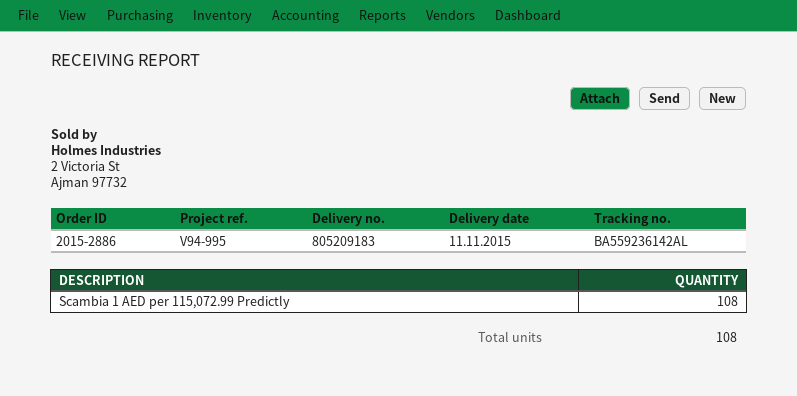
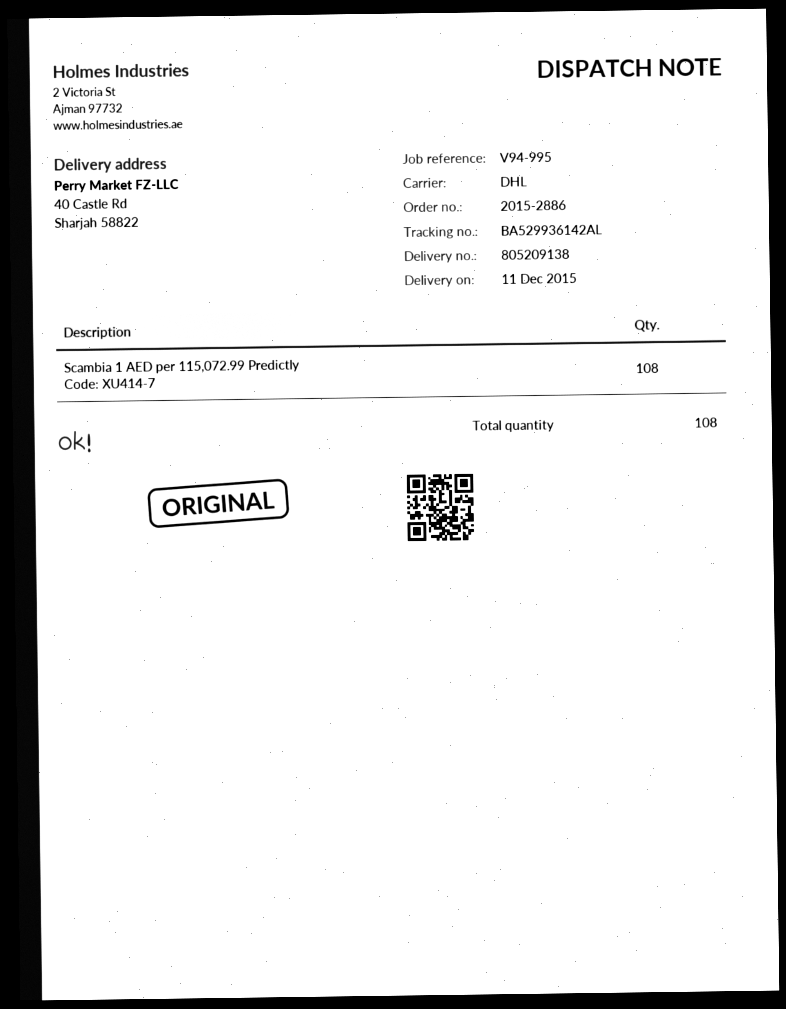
delivery note number: 805209183 -> 805209138
delivery date: 2015-11-11 -> 2015-12-11
tracking number: BA559236142AL -> BA529936142AL

